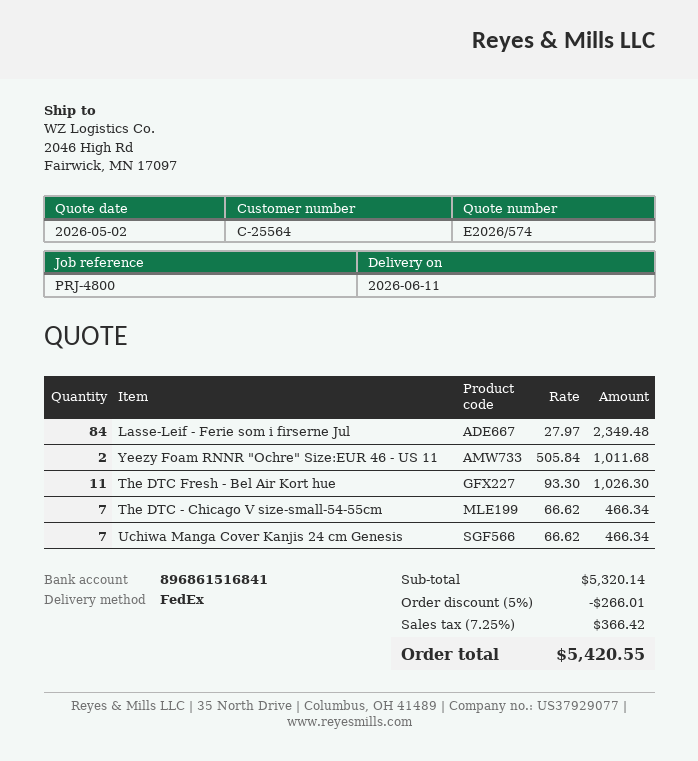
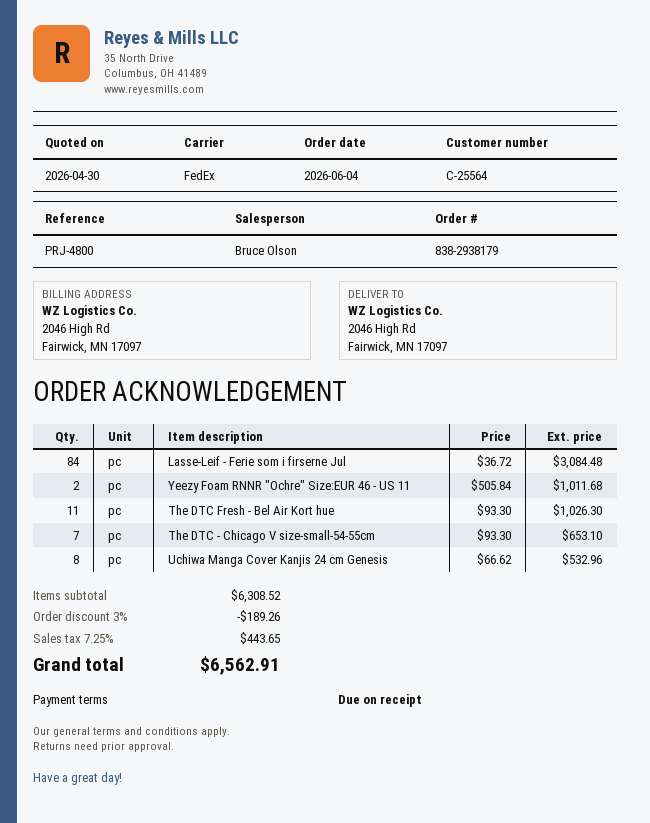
quote date: 2026-05-02 -> 2026-04-30
Lasse-Leif - Ferie som i firserne Jul: 84 x 27.97 = 2349.48 -> 84 x 36.72 = 3084.48
The DTC - Chicago V size-small-54-55cm: 7 x 66.62 = 466.34 -> 7 x 93.30 = 653.10
Uchiwa Manga Cover Kanjis 24 cm Genesis: 7 x 66.62 = 466.34 -> 8 x 66.62 = 532.96
subtotal: 5320.14 -> 6308.52
discount: 5% = 266.01 -> 3% = 189.26
tax: 7.25% = 366.42 -> 7.25% = 443.65
total: 5420.55 -> 6562.91

